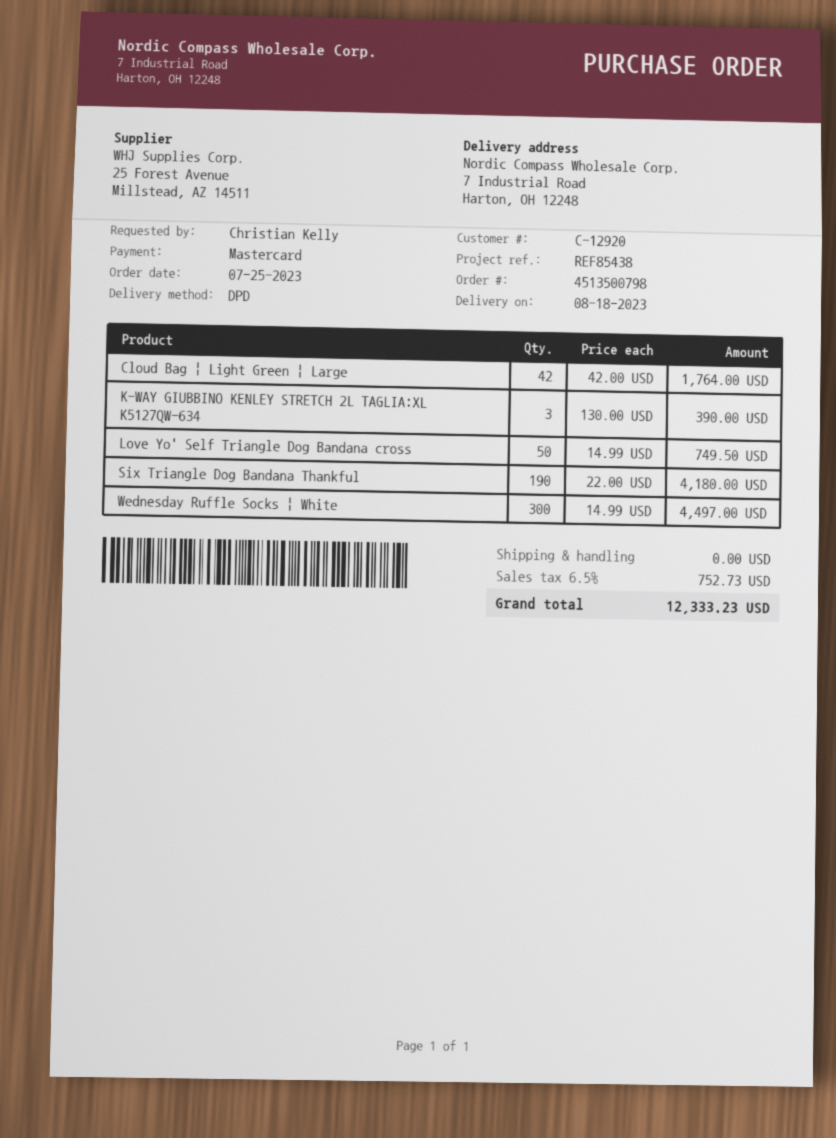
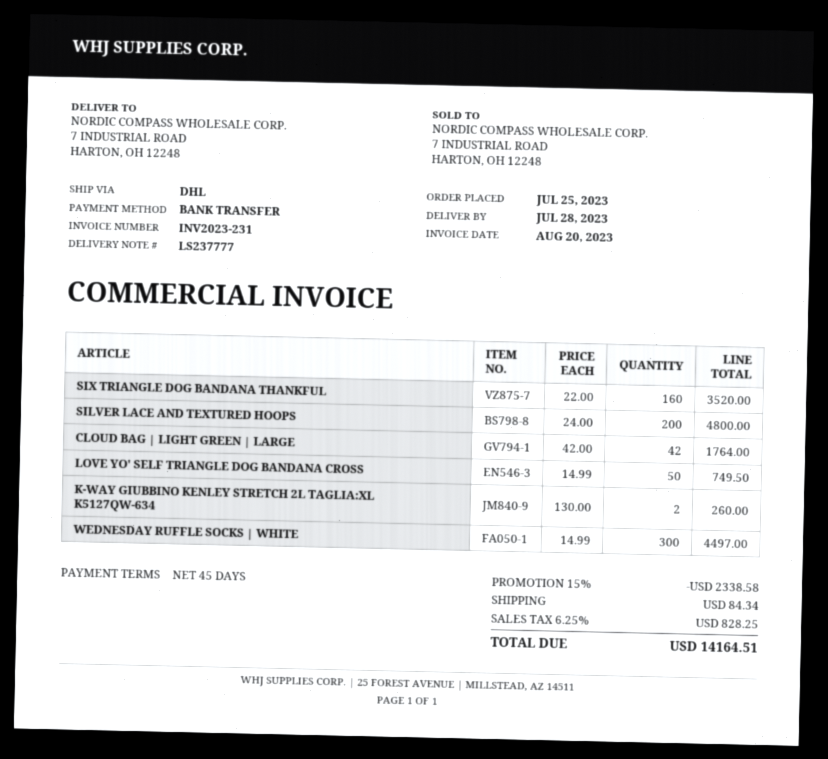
delivery date: 2023-08-18 -> 2023-07-28
payment method: Mastercard -> bank transfer
shipping method: DPD -> DHL
K-WAY GIUBBINO KENLEY STRETCH 2L TAGLIA:XL K5127QW-634: 3 x 130.00 = 390.00 -> 2 x 130.00 = 260.00
Six Triangle Dog Bandana Thankful: 190 x 22.00 = 4180.00 -> 160 x 22.00 = 3520.00
SILVER LACE AND TEXTURED HOOPS: none -> 200 x 24.00 = 4800.00
discount: none -> 15% = 2338.58
shipping: 0.00 -> 84.34
tax: 6.5% = 752.73 -> 6.25% = 828.25
total: 12333.23 -> 14164.51

